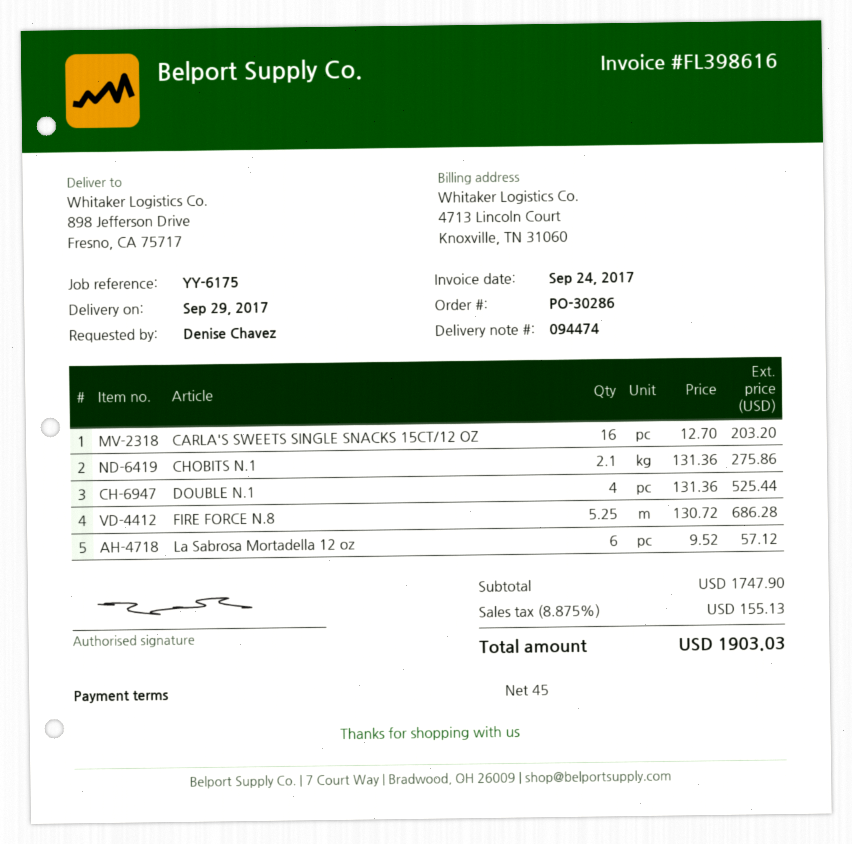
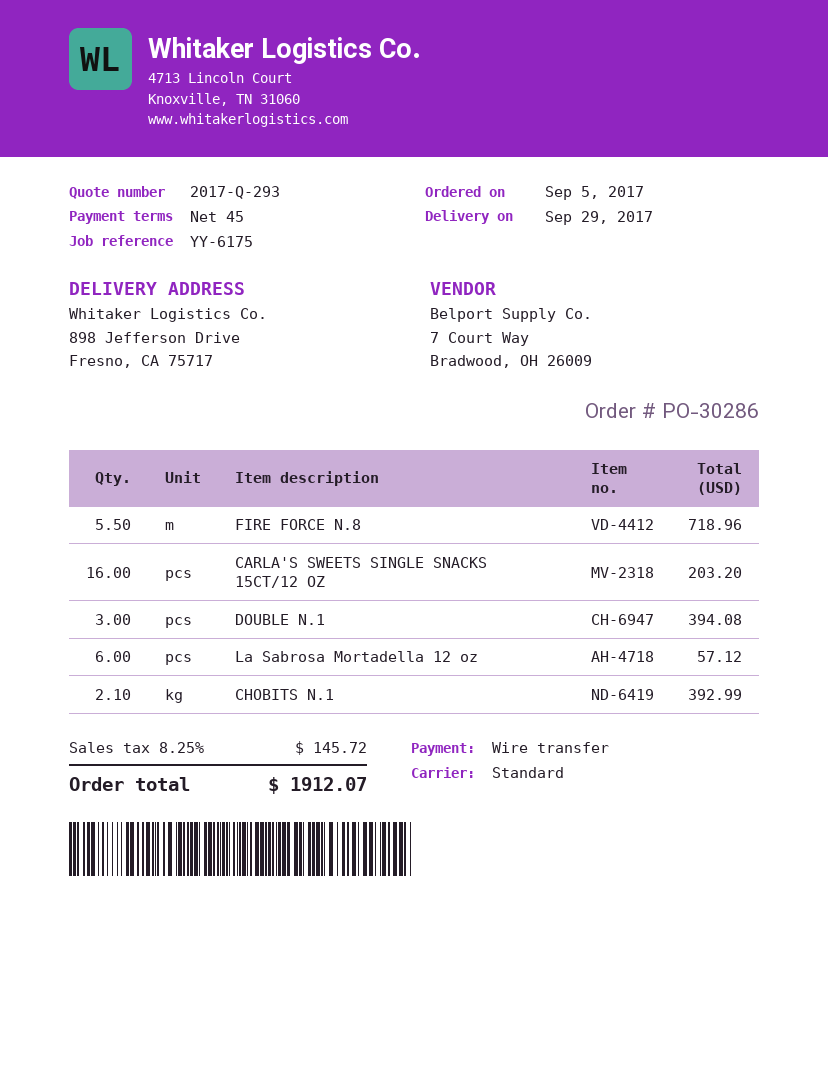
CHOBITS N.1: 2.1 for 275.86 -> 2.1 for 392.99
DOUBLE N.1: 4 for 525.44 -> 3 for 394.08
FIRE FORCE N.8: 5.25 for 686.28 -> 5.5 for 718.96
tax: 8.875% = 155.13 -> 8.25% = 145.72
total: 1903.03 -> 1912.07

